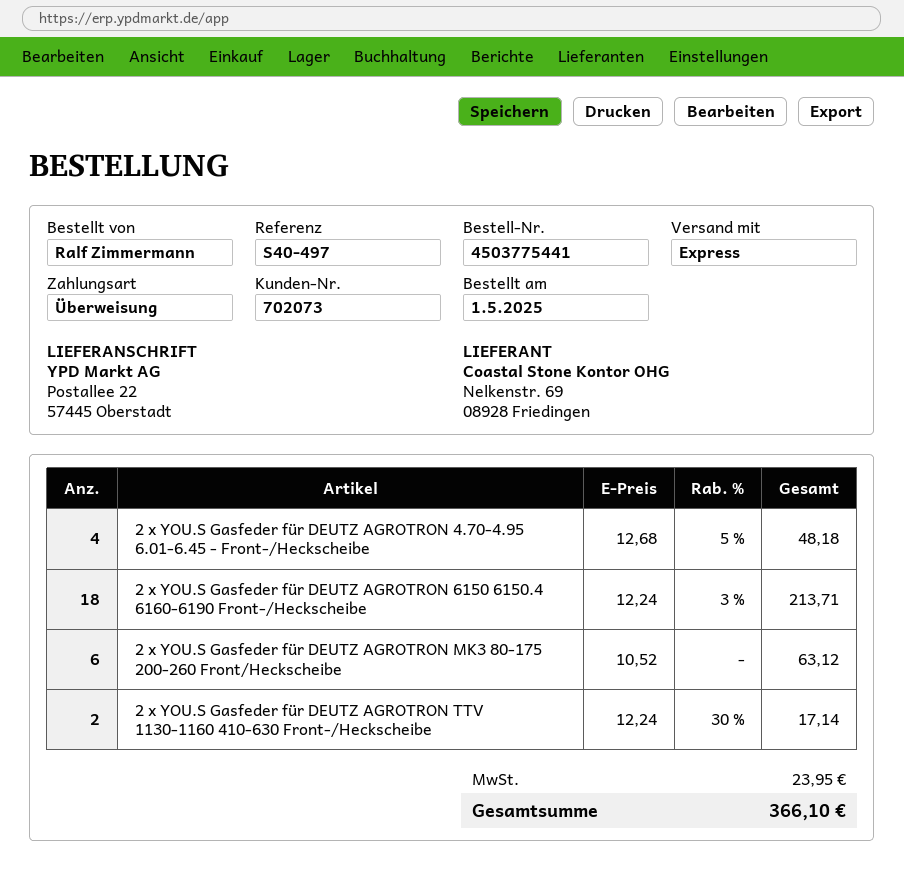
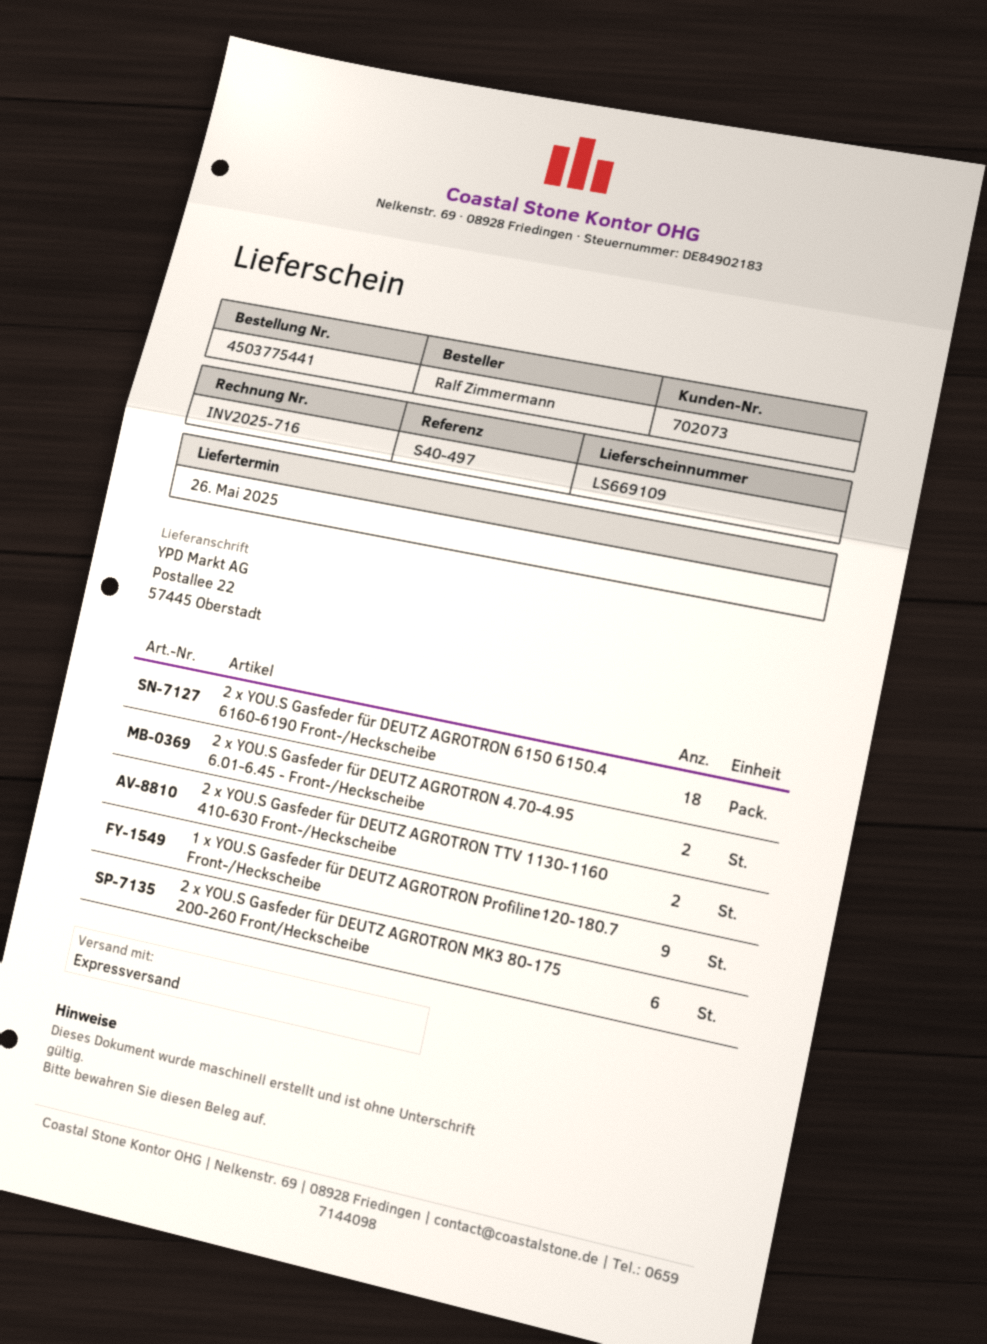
2 x YOU.S Gasfeder für DEUTZ AGROTRON 4.70-4.95 6.01-6.45 - Front-/Heckscheibe: 4 -> 2
1 x YOU.S Gasfeder für DEUTZ AGROTRON Profiline120-180.7 Front-/Heckscheibe: none -> 9

